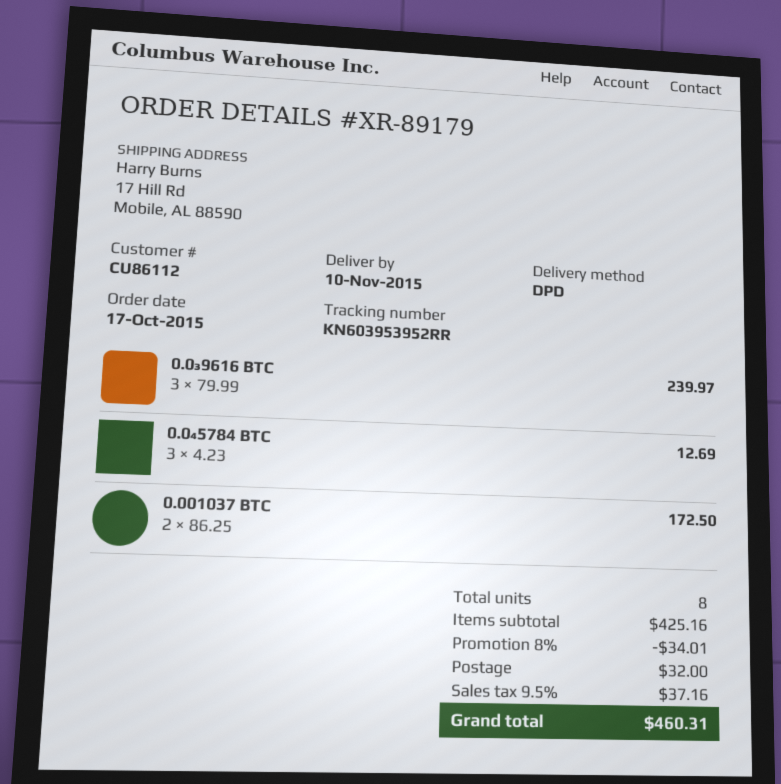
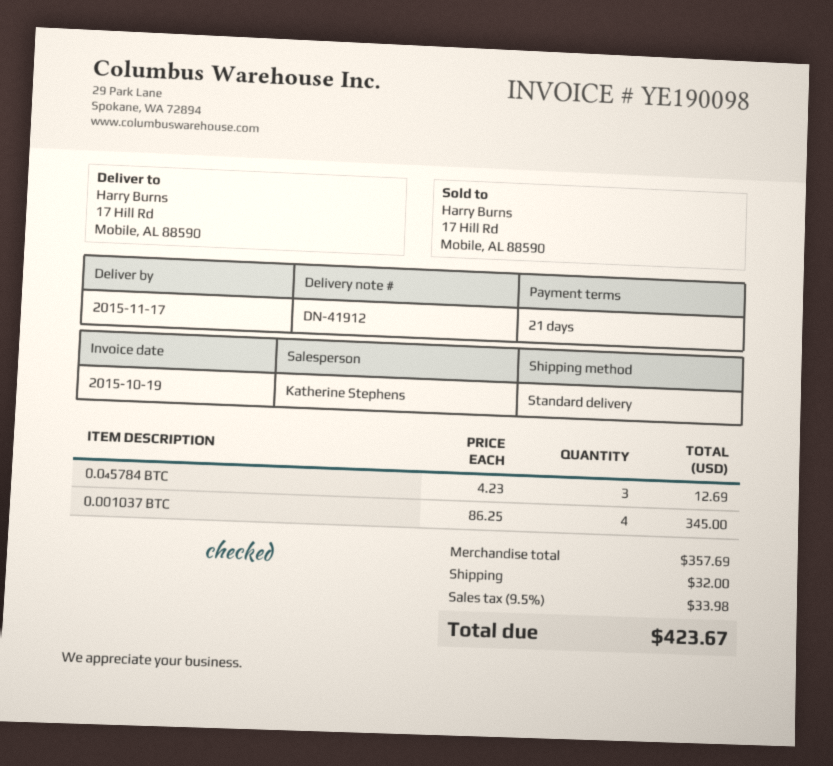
delivery date: 2015-11-10 -> 2015-11-17
shipping method: DPD -> standard
0.0₃9616 BTC: 3 x 79.99 = 239.97 -> none
0.001037 BTC: 2 x 86.25 = 172.50 -> 4 x 86.25 = 345.00
subtotal: 425.16 -> 357.69
discount: 8% = 34.01 -> none
tax: 9.5% = 37.16 -> 9.5% = 33.98
total: 460.31 -> 423.67

